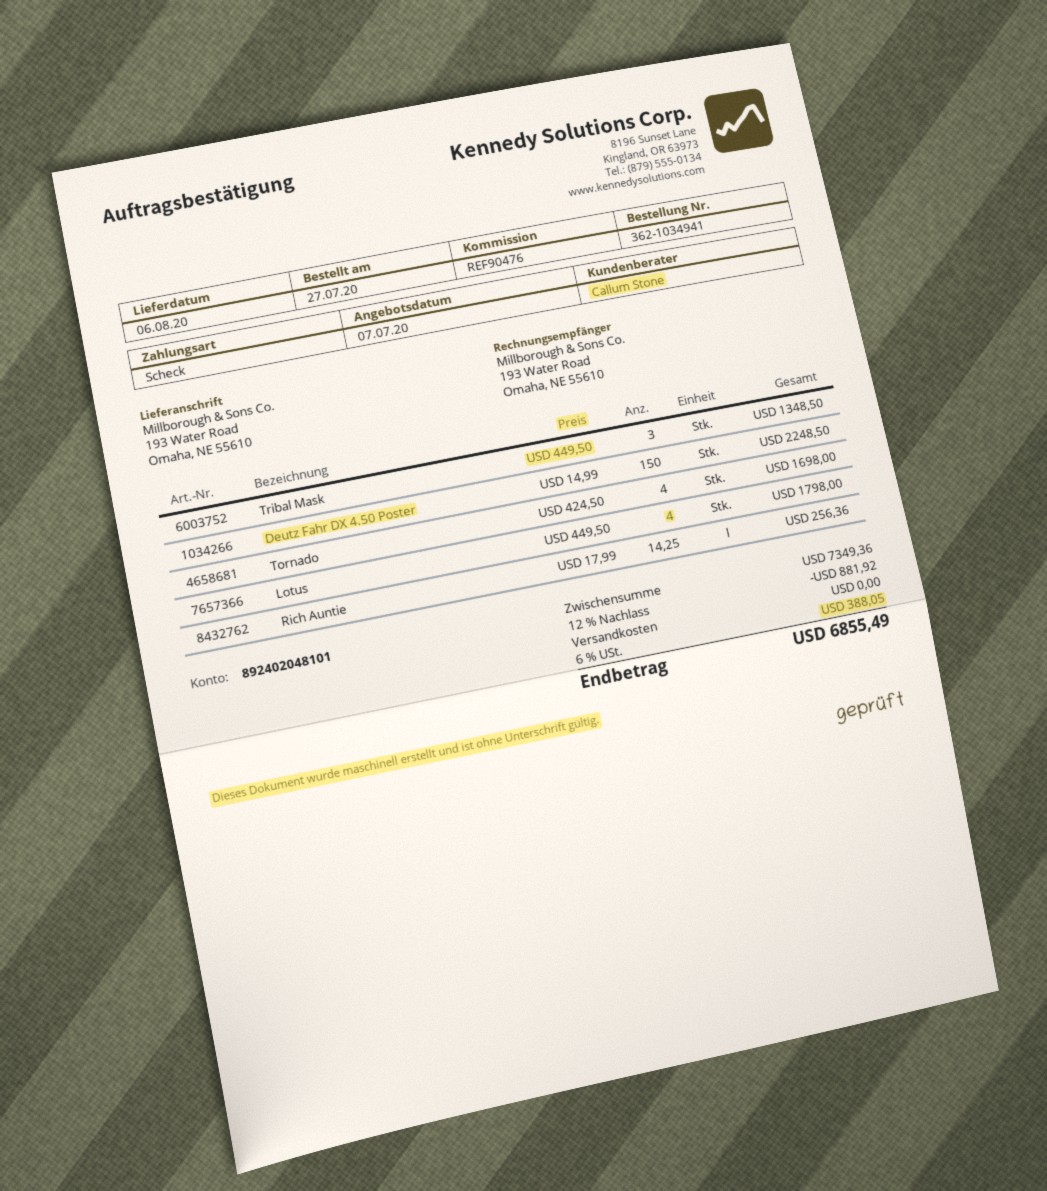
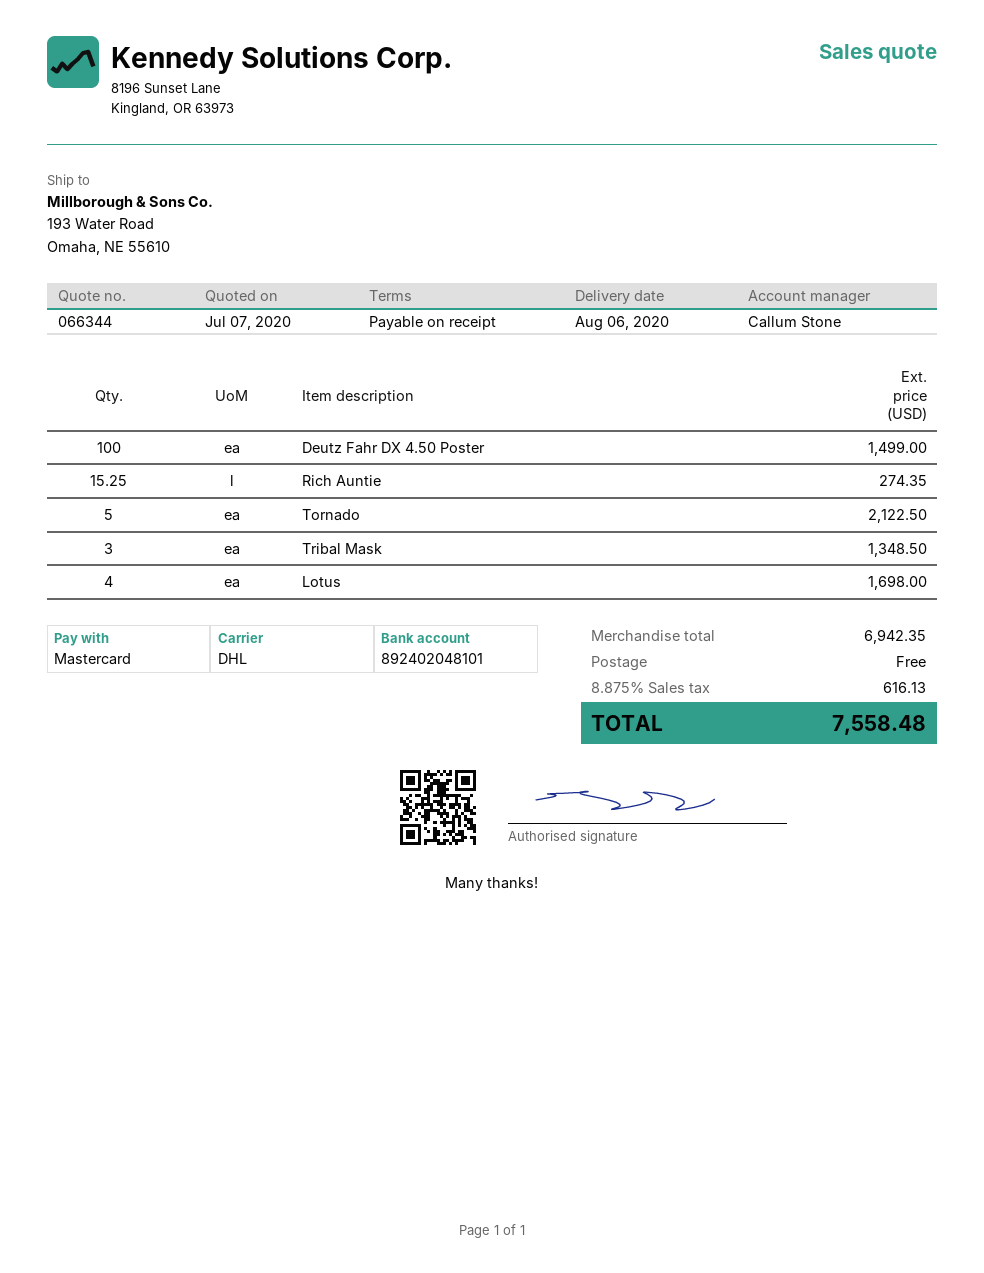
payment method: cheque -> Mastercard
Deutz Fahr DX 4.50 Poster: 150 for 2248.50 -> 100 for 1499.00
Tornado: 4 for 1698.00 -> 5 for 2122.50
Lotus: 4 for 1798.00 -> 4 for 1698.00
Rich Auntie: 14.25 for 256.36 -> 15.25 for 274.35
subtotal: 7349.36 -> 6942.35
discount: 12% = 881.92 -> none
tax: 6% = 388.05 -> 8.875% = 616.13
total: 6855.49 -> 7558.48

